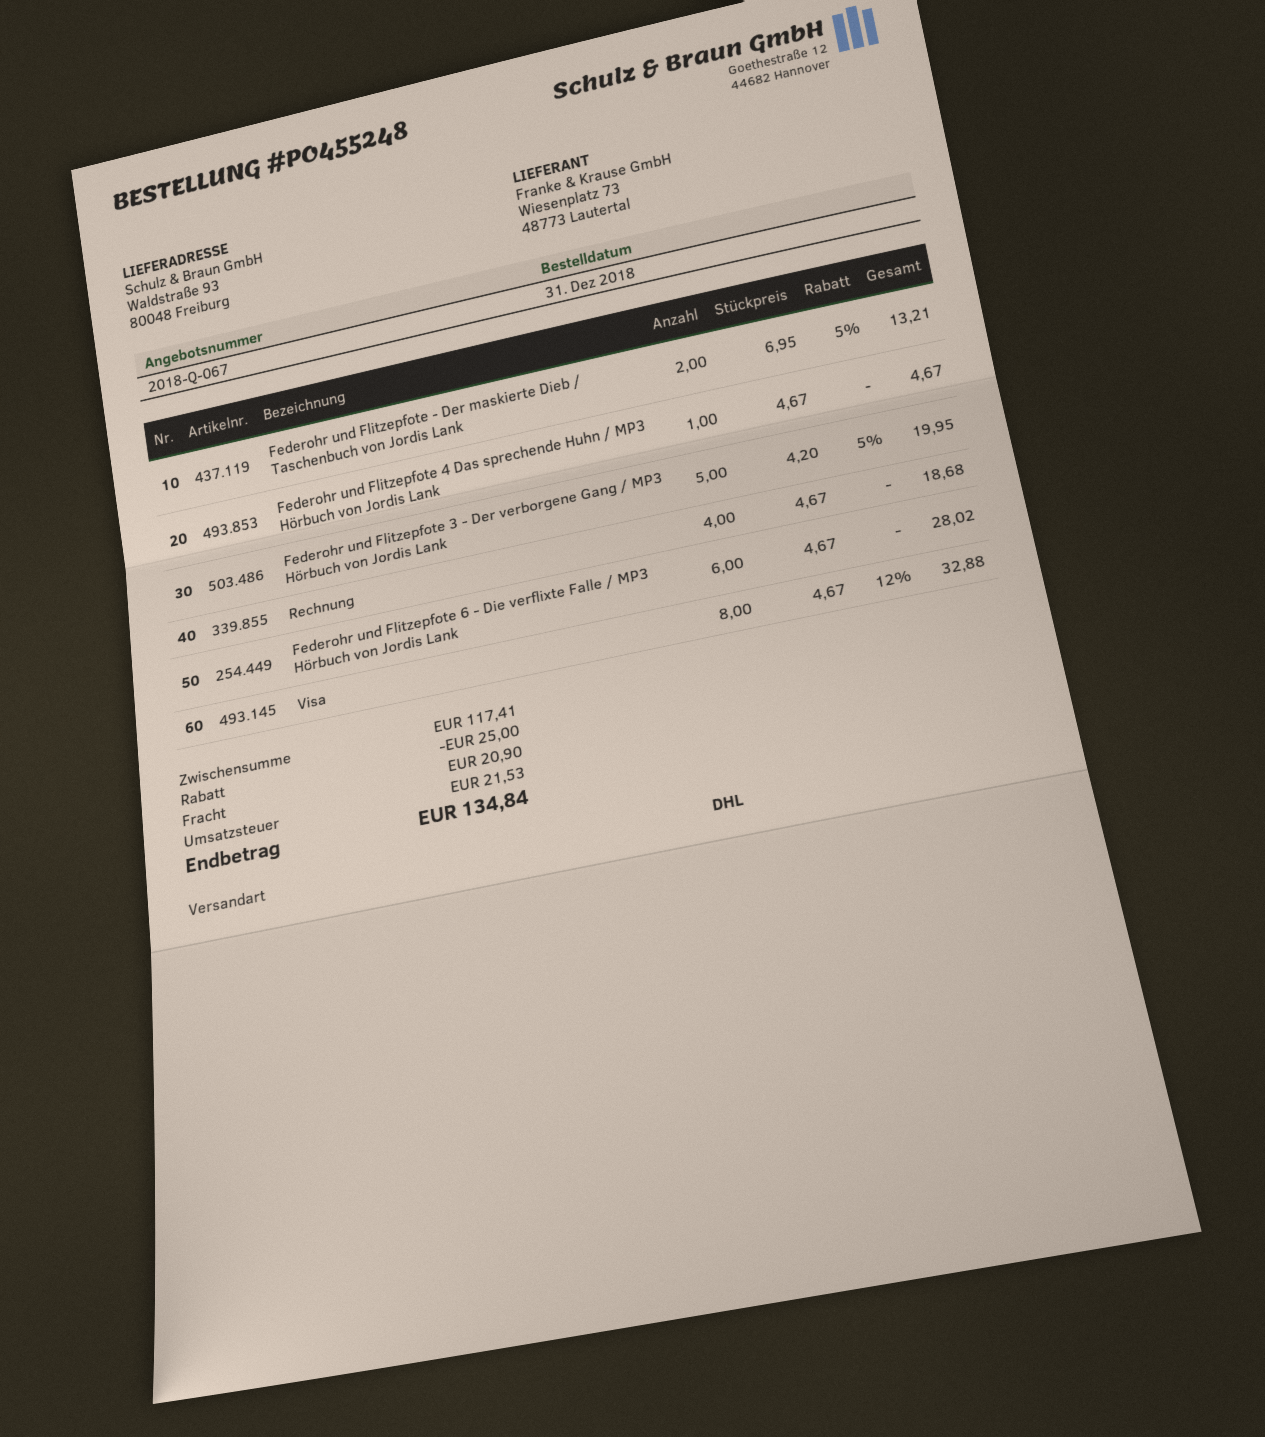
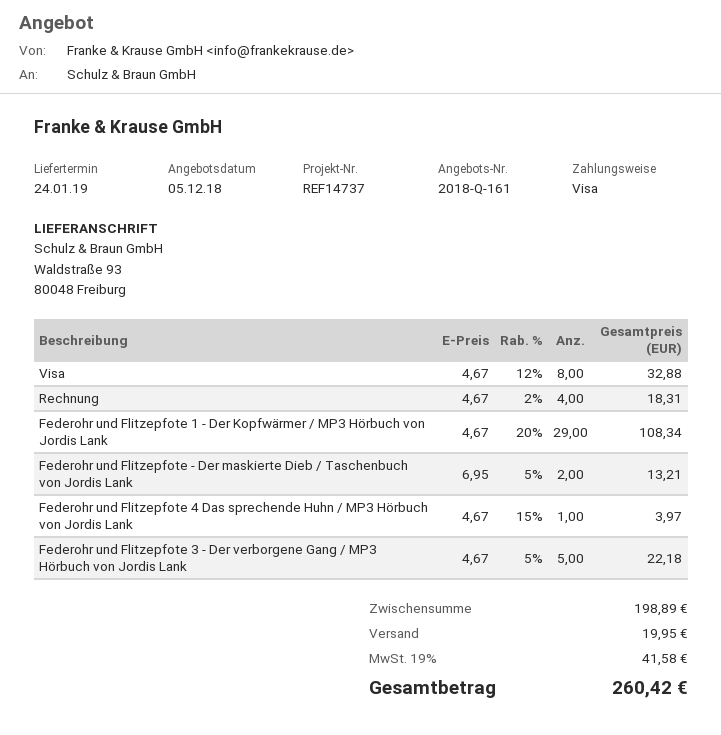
quote number: 2018-Q-067 -> 2018-Q-161
Federohr und Flitzepfote 4 Das sprechende Huhn / MP3 Hörbuch von Jordis Lank: 1 x 4.67 = 4.67 -> 1 x 4.67 - 15% = 3.97
Federohr und Flitzepfote 3 - Der verborgene Gang / MP3 Hörbuch von Jordis Lank: 5 x 4.20 - 5% = 19.95 -> 5 x 4.67 - 5% = 22.18
Rechnung: 4 x 4.67 = 18.68 -> 4 x 4.67 - 2% = 18.31
Federohr und Flitzepfote 6 - Die verflixte Falle / MP3 Hörbuch von Jordis Lank: 6 x 4.67 = 28.02 -> none
Federohr und Flitzepfote 1 - Der Kopfwärmer / MP3 Hörbuch von Jordis Lank: none -> 29 x 4.67 - 20% = 108.34
subtotal: 117.41 -> 198.89
discount: 25.00 -> none
shipping: 20.90 -> 19.95
tax: 21.53 -> 41.58
total: 134.84 -> 260.42

